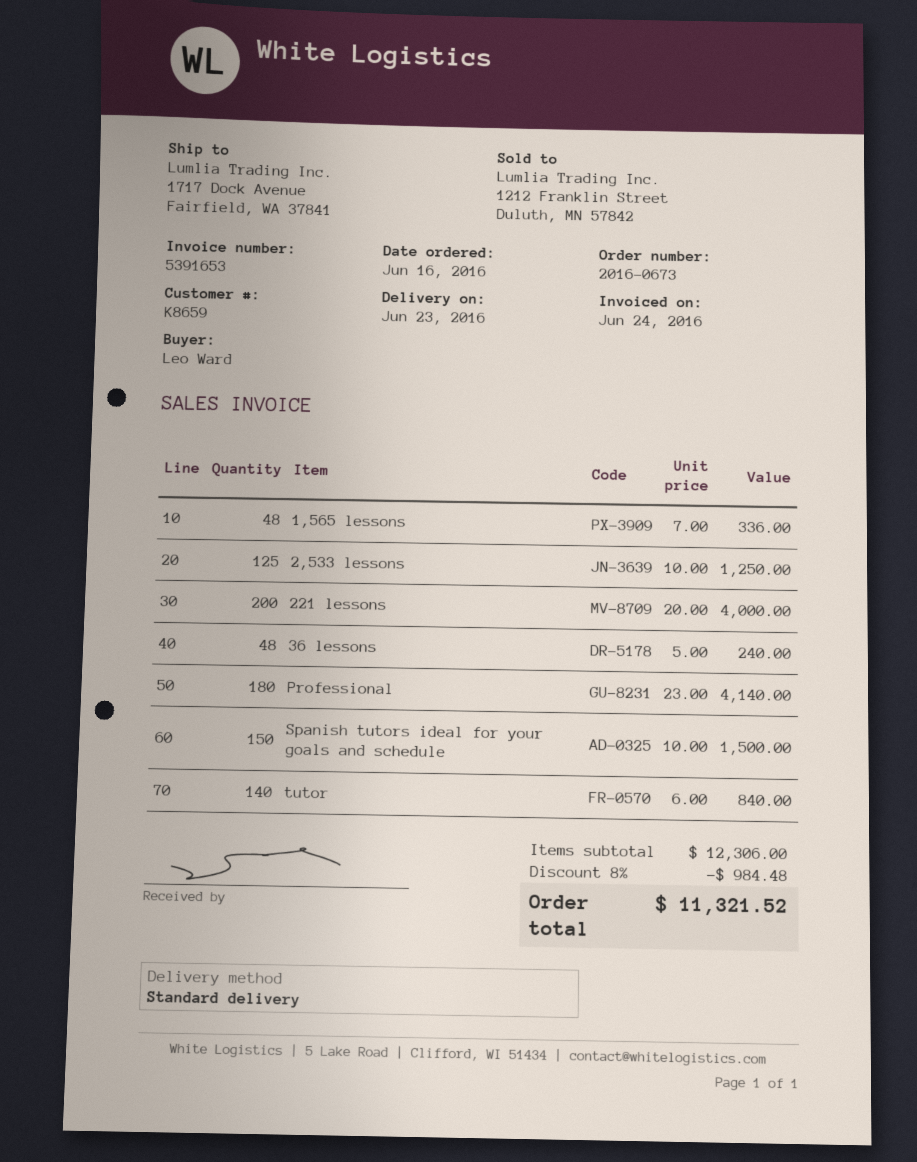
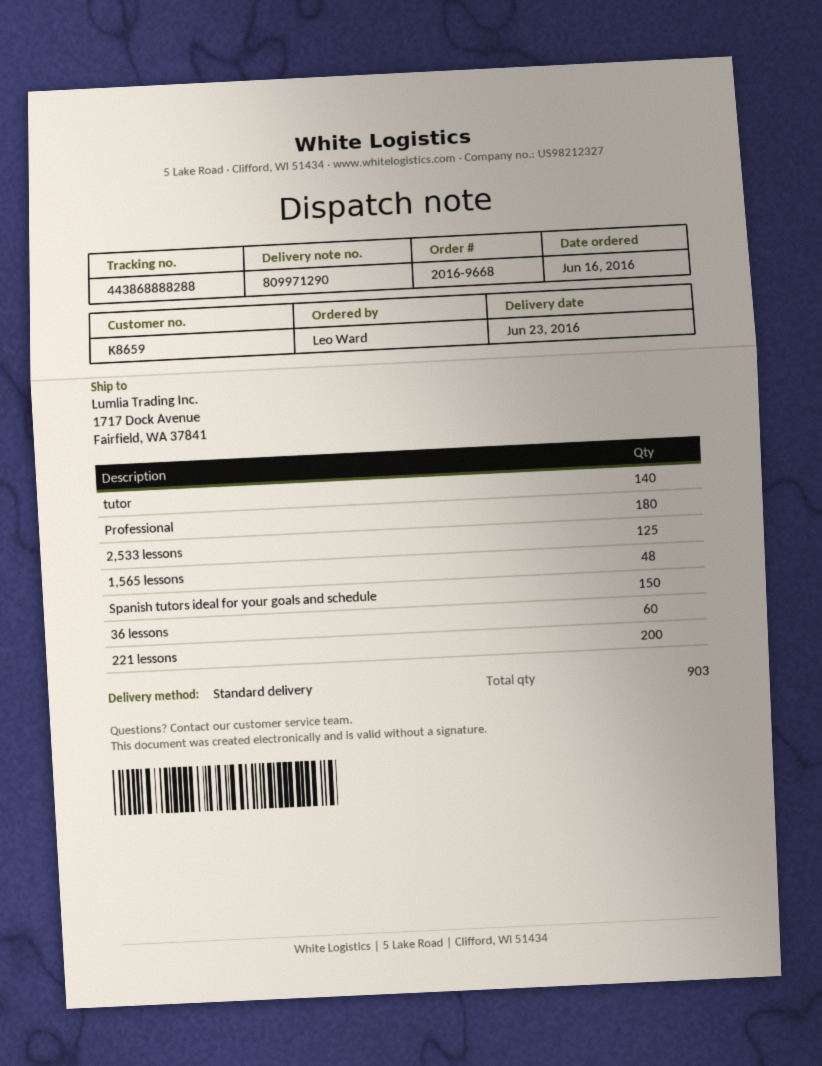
order number: 2016-0673 -> 2016-9668
36 lessons: 48 -> 60

